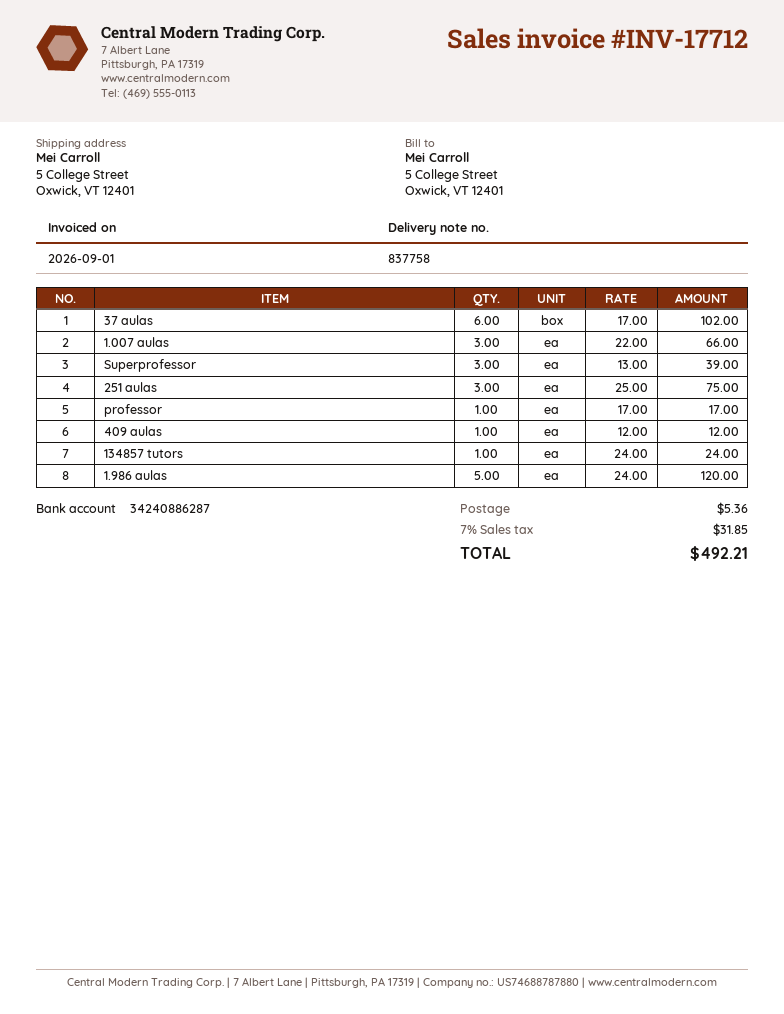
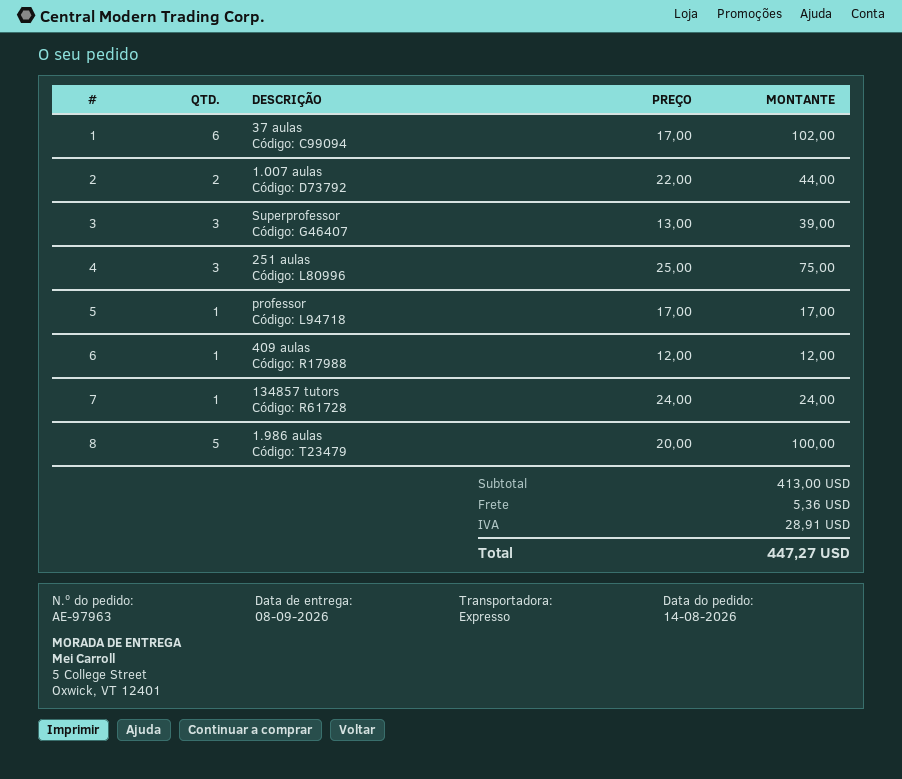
1.007 aulas: 3 x 22.00 = 66.00 -> 2 x 22.00 = 44.00
1.986 aulas: 5 x 24.00 = 120.00 -> 5 x 20.00 = 100.00
tax: 31.85 -> 28.91
total: 492.21 -> 447.27

